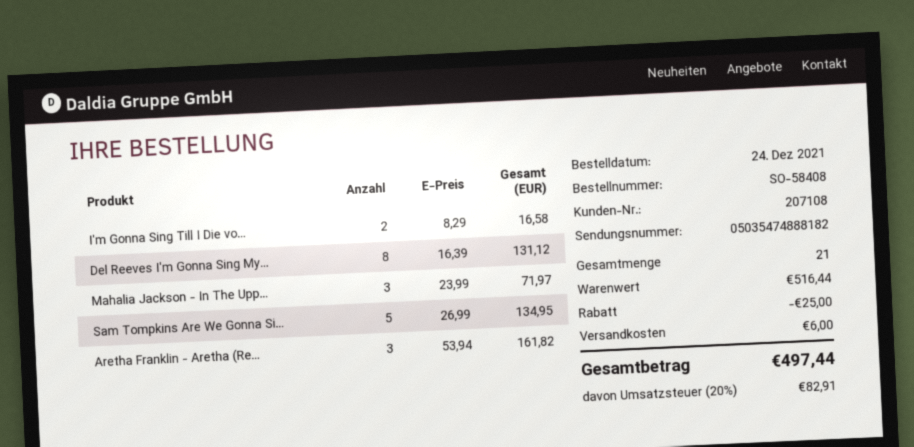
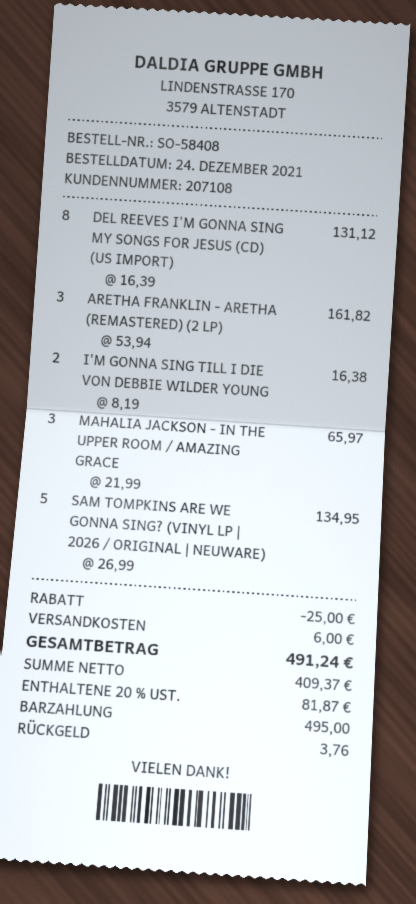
I'm Gonna Sing Till I Die vo...: 2 x 8.29 = 16.58 -> 2 x 8.19 = 16.38
Mahalia Jackson - In The Upp...: 3 x 23.99 = 71.97 -> 3 x 21.99 = 65.97
tax: 20% = 82.91 -> 20% = 81.87
total: 497.44 -> 491.24

